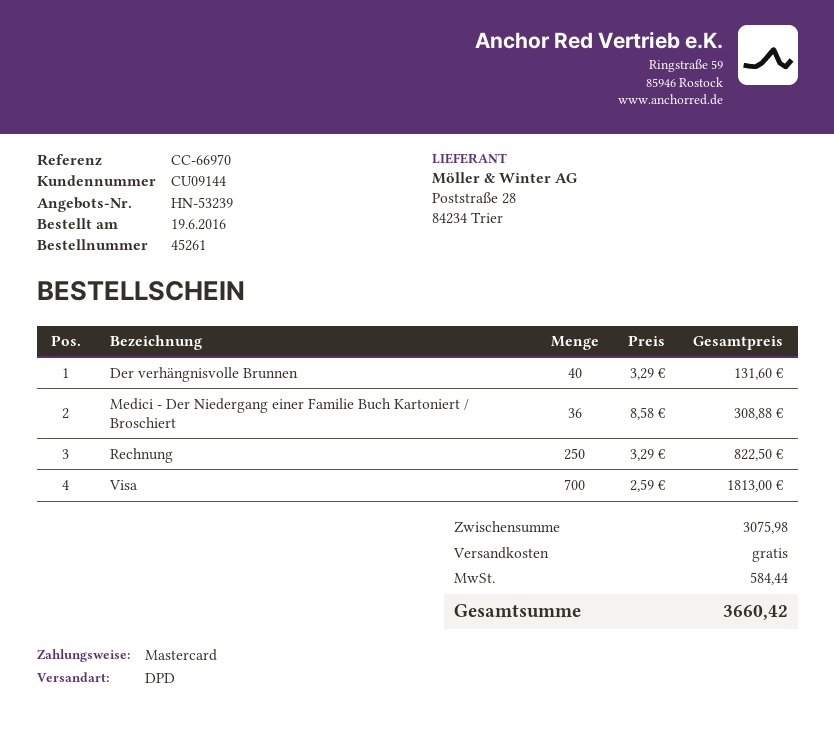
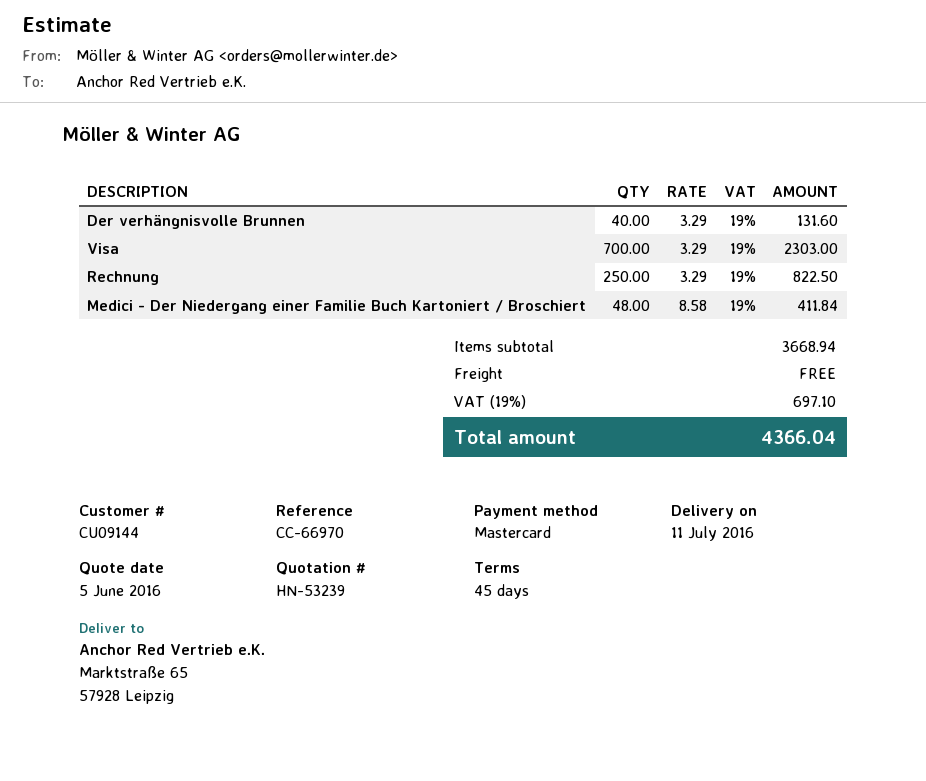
Medici - Der Niedergang einer Familie Buch Kartoniert / Broschiert: 36 x 8.58 = 308.88 -> 48 x 8.58 = 411.84
Visa: 700 x 2.59 = 1813.00 -> 700 x 3.29 = 2303.00
subtotal: 3075.98 -> 3668.94
tax: 584.44 -> 697.10
total: 3660.42 -> 4366.04

